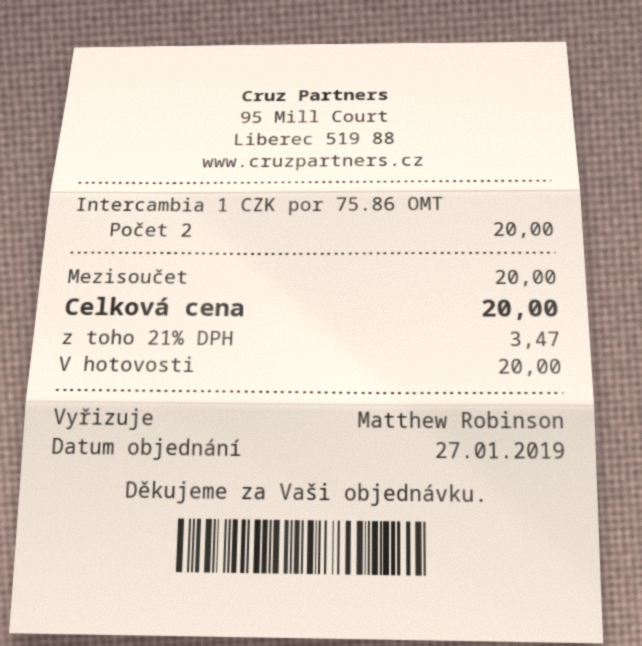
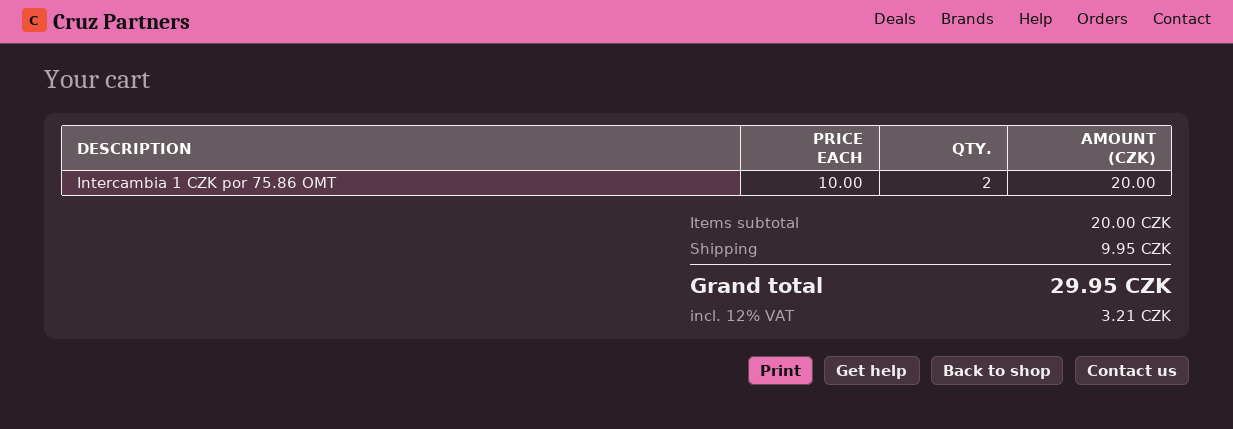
shipping: none -> 9.95
tax: 21% = 3.47 -> 12% = 3.21
total: 20.00 -> 29.95

